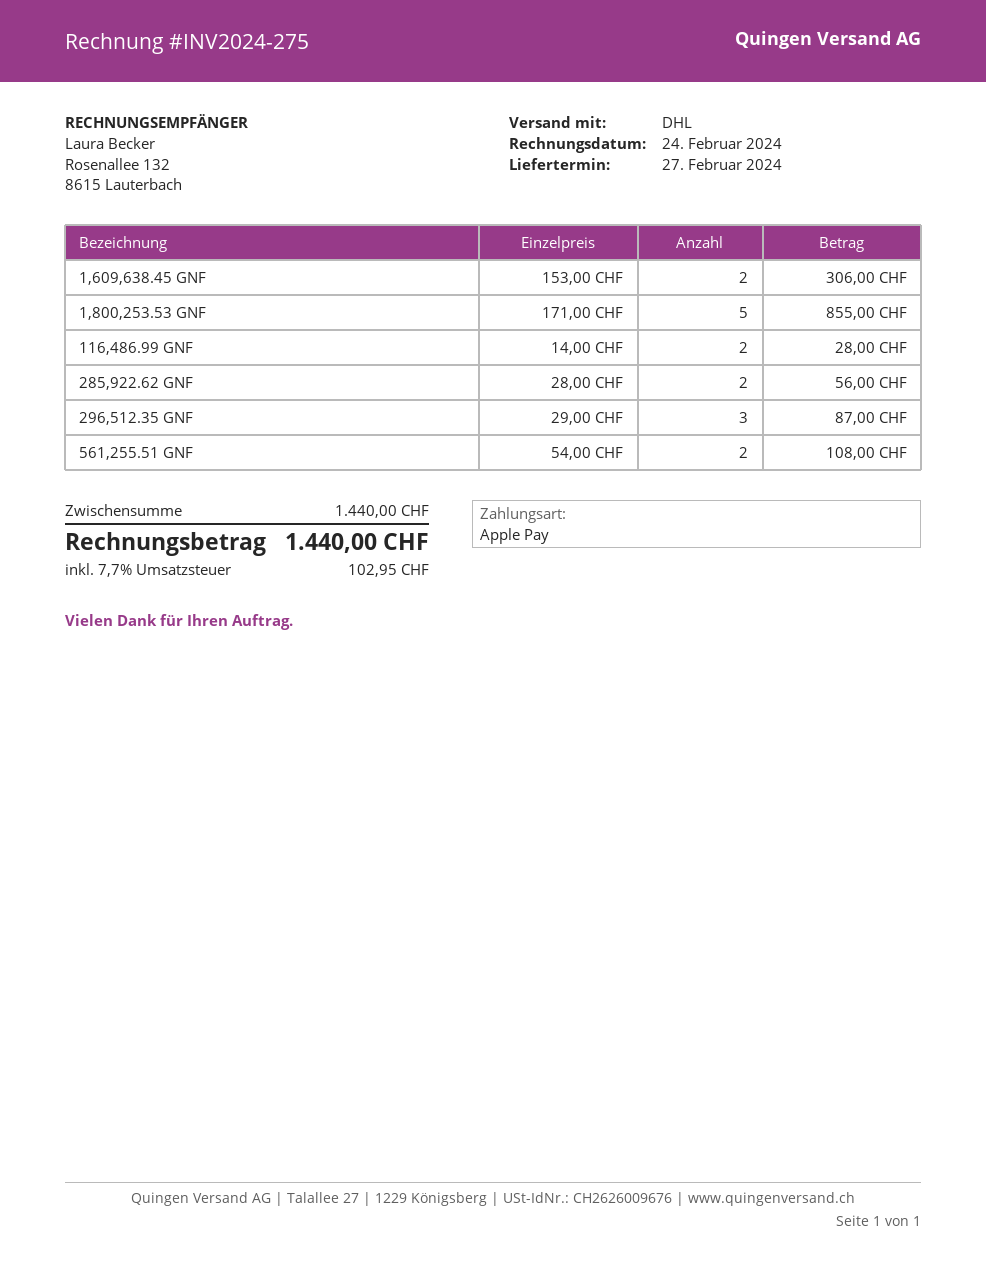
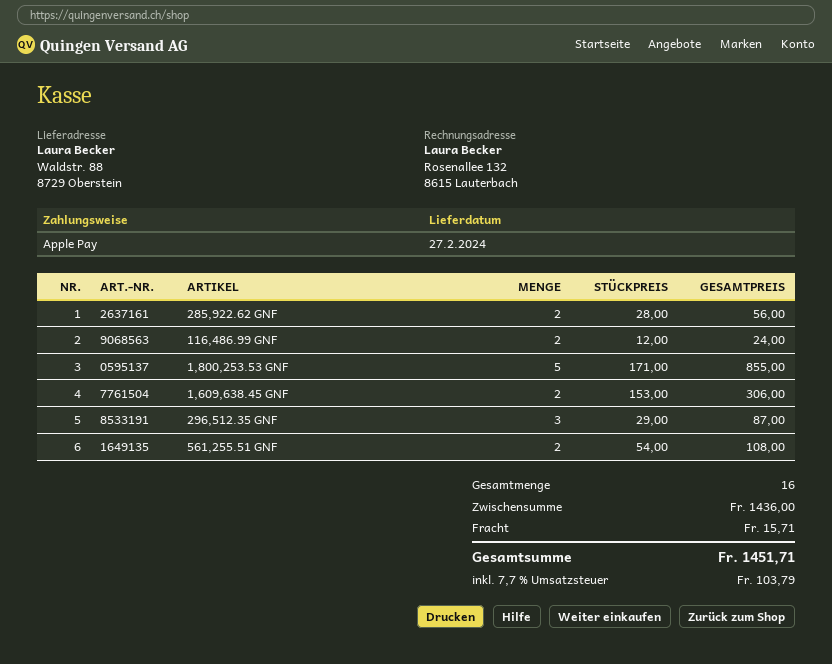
116,486.99 GNF: 2 x 14.00 = 28.00 -> 2 x 12.00 = 24.00
subtotal: 1440.00 -> 1436.00
shipping: none -> 15.71
tax: 7.7% = 102.95 -> 7.7% = 103.79
total: 1440.00 -> 1451.71

